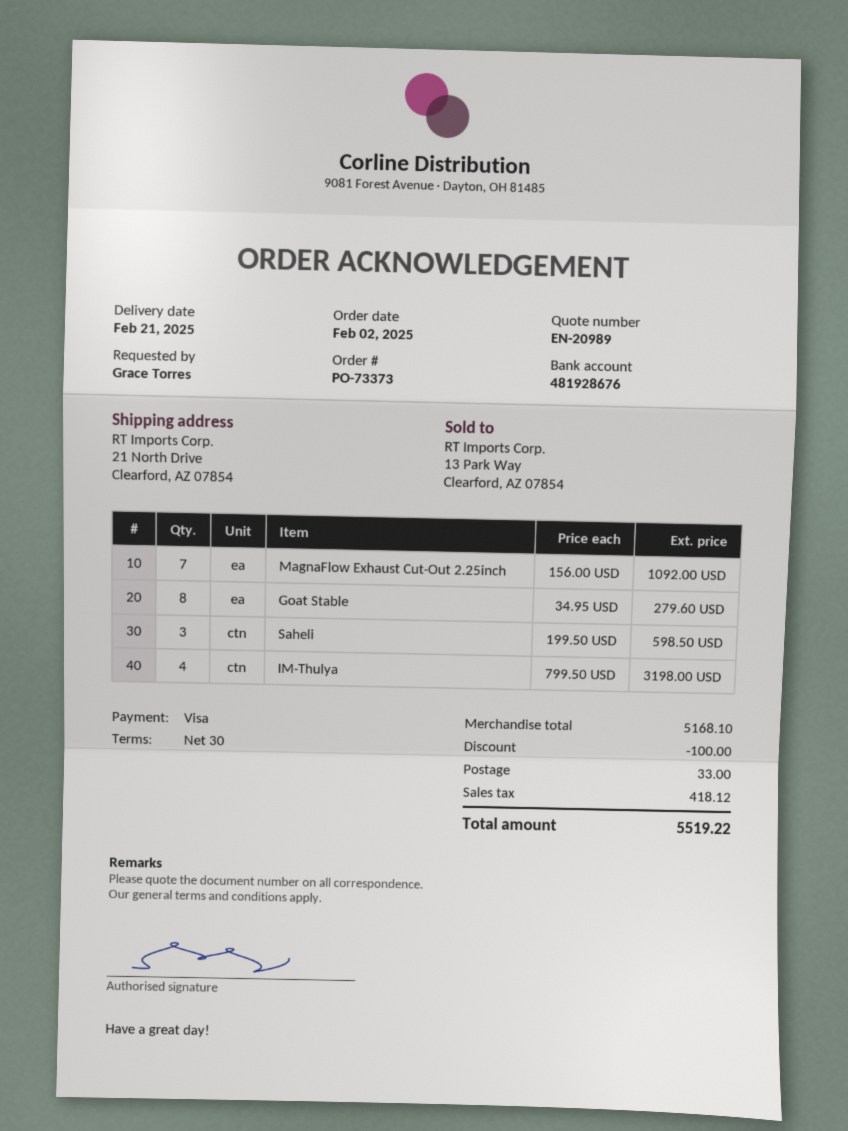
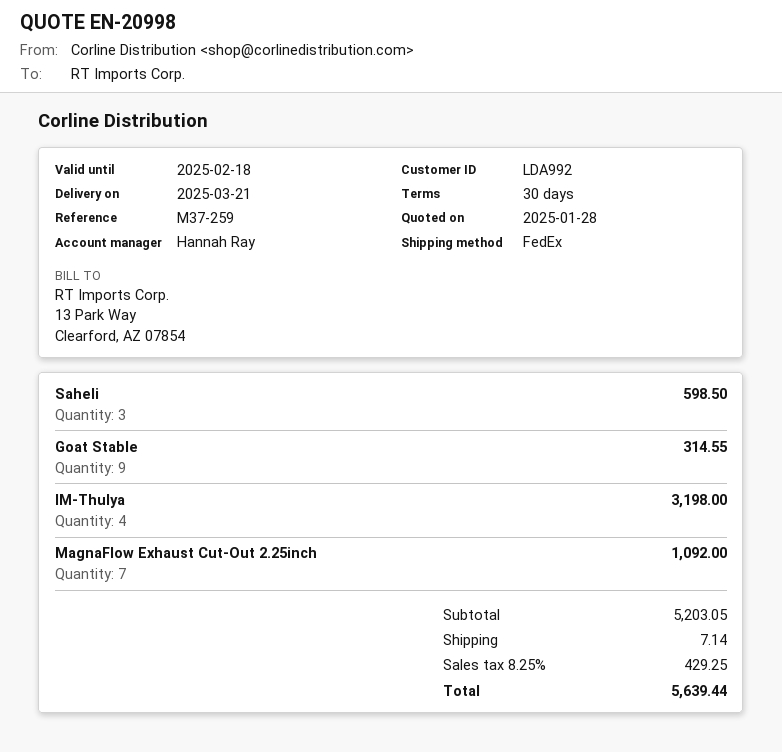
quote number: EN-20989 -> EN-20998
delivery date: 2025-02-21 -> 2025-03-21
Goat Stable: 8 for 279.60 -> 9 for 314.55
subtotal: 5168.10 -> 5203.05
discount: 100.00 -> none
shipping: 33.00 -> 7.14
tax: 418.12 -> 429.25
total: 5519.22 -> 5639.44

